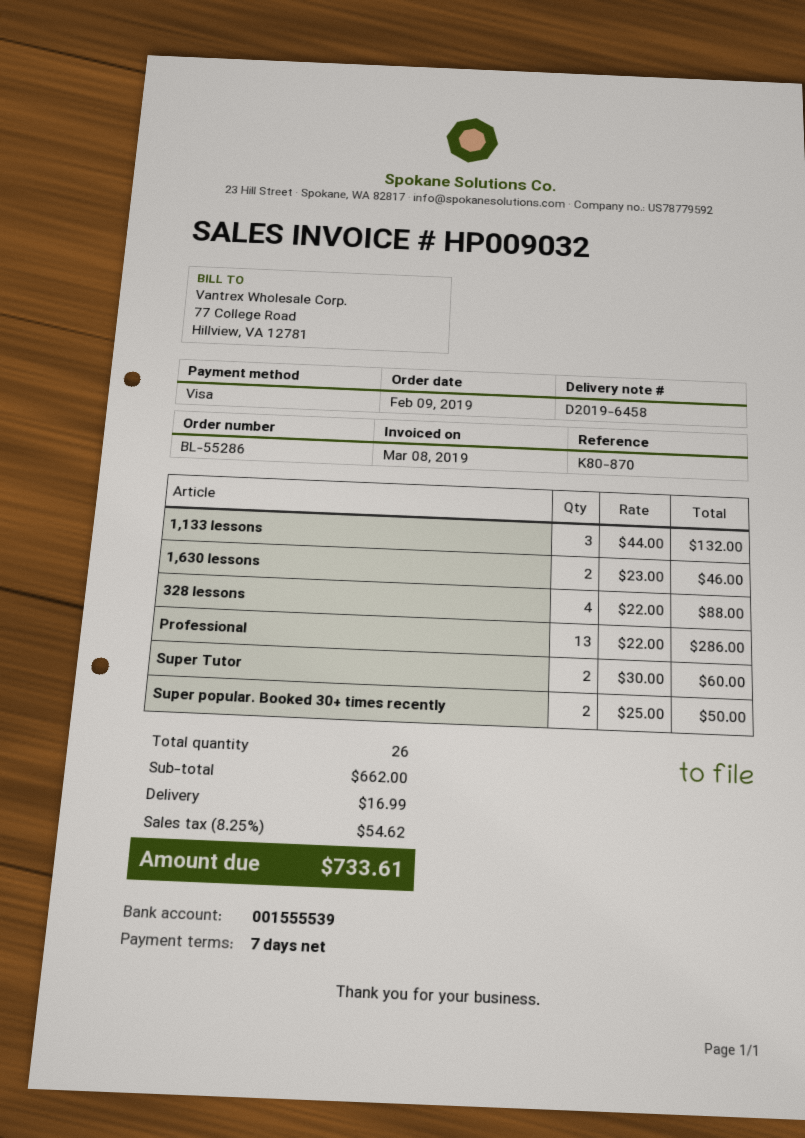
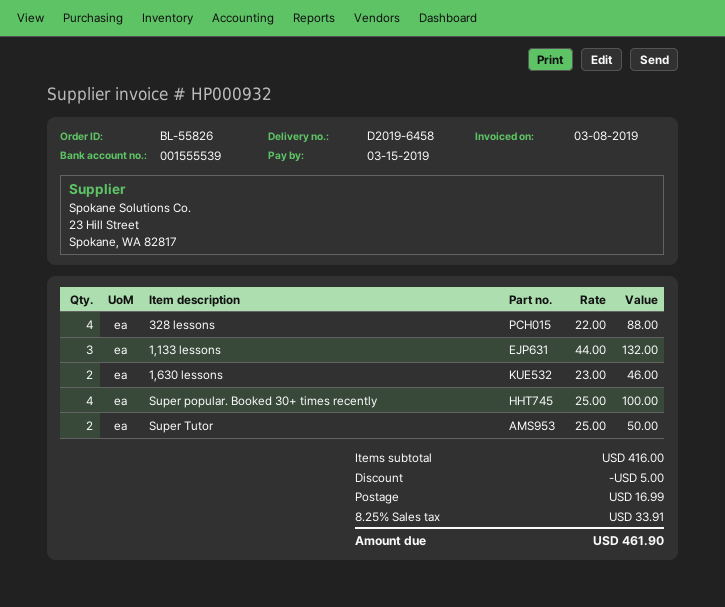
order number: BL-55286 -> BL-55826
invoice number: HP009032 -> HP000932
Professional: 13 x 22.00 = 286.00 -> none
Super Tutor: 2 x 30.00 = 60.00 -> 2 x 25.00 = 50.00
Super popular. Booked 30+ times recently: 2 x 25.00 = 50.00 -> 4 x 25.00 = 100.00
subtotal: 662.00 -> 416.00
discount: none -> 5.00
tax: 8.25% = 54.62 -> 8.25% = 33.91
total: 733.61 -> 461.90

